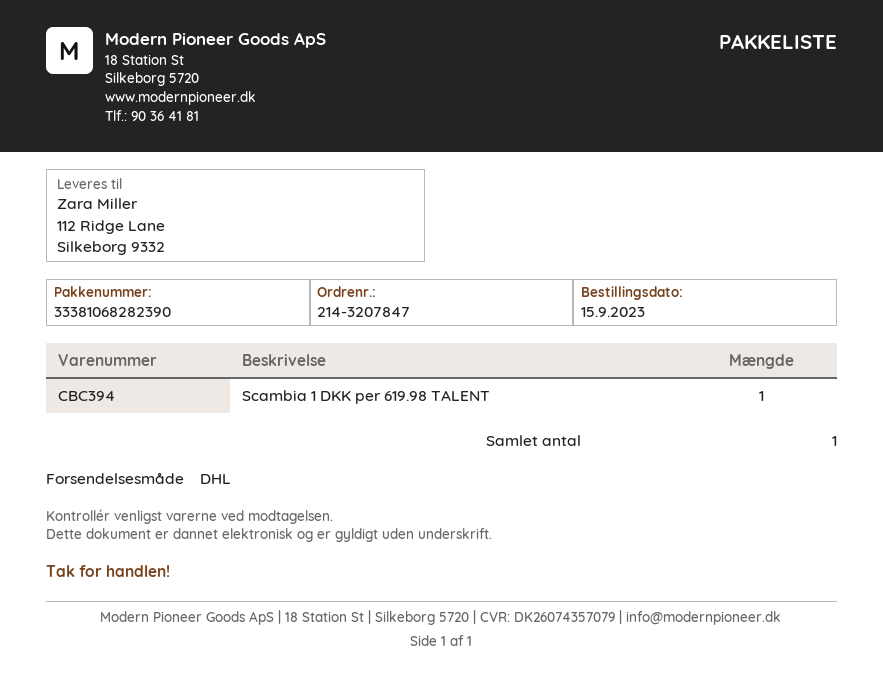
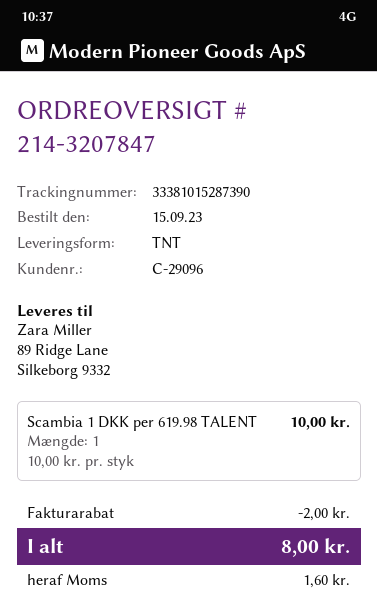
shipping method: DHL -> TNT
tracking number: 33381068282390 -> 33381015287390
ship to: 112 Ridge Lane, Silkeborg 9332 -> 89 Ridge Lane, Silkeborg 9332

